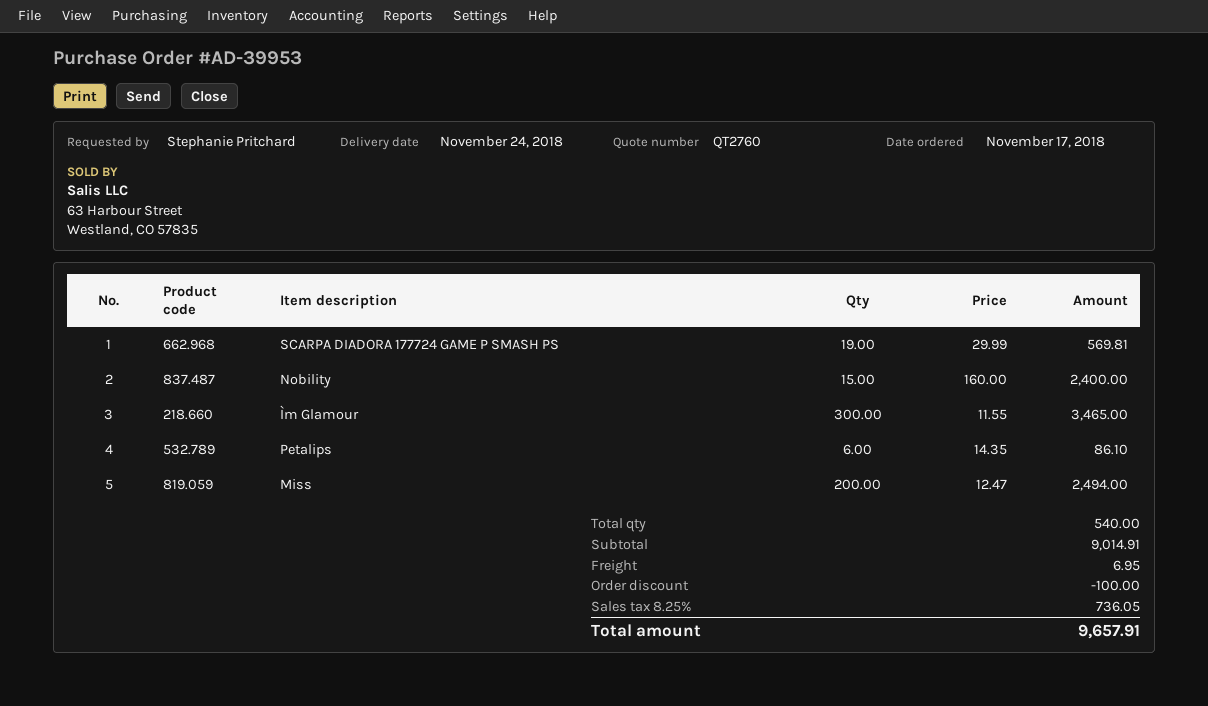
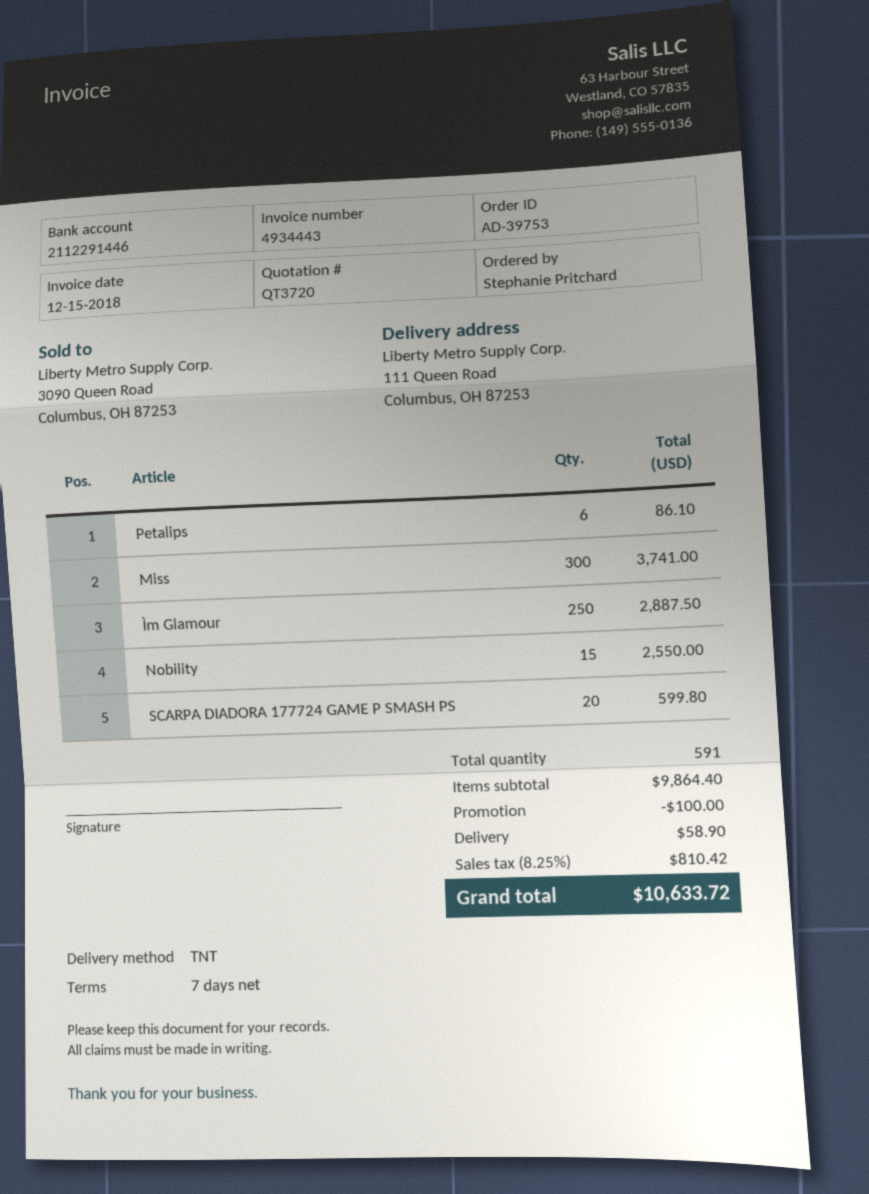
quote number: QT2760 -> QT3720
order number: AD-39953 -> AD-39753
SCARPA DIADORA 177724 GAME P SMASH PS: 19 for 569.81 -> 20 for 599.80
Nobility: 15 for 2400.00 -> 15 for 2550.00
Ìm Glamour: 300 for 3465.00 -> 250 for 2887.50
Miss: 200 for 2494.00 -> 300 for 3741.00
total quantity: 540 -> 591
subtotal: 9014.91 -> 9864.40
shipping: 6.95 -> 58.90
tax: 8.25% = 736.05 -> 8.25% = 810.42
total: 9657.91 -> 10633.72

